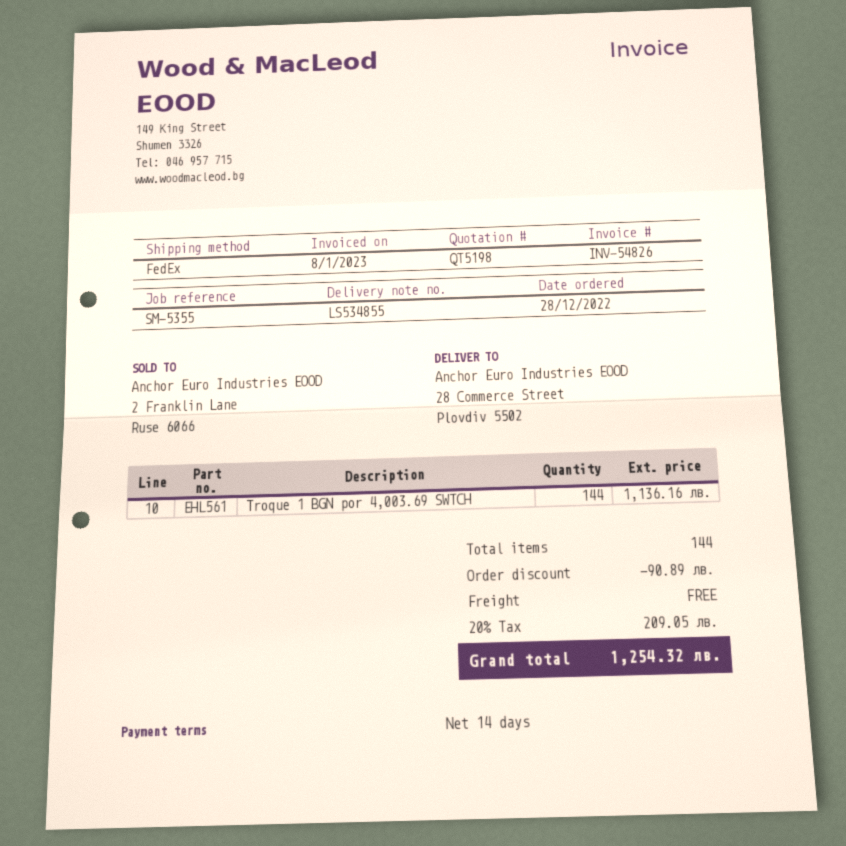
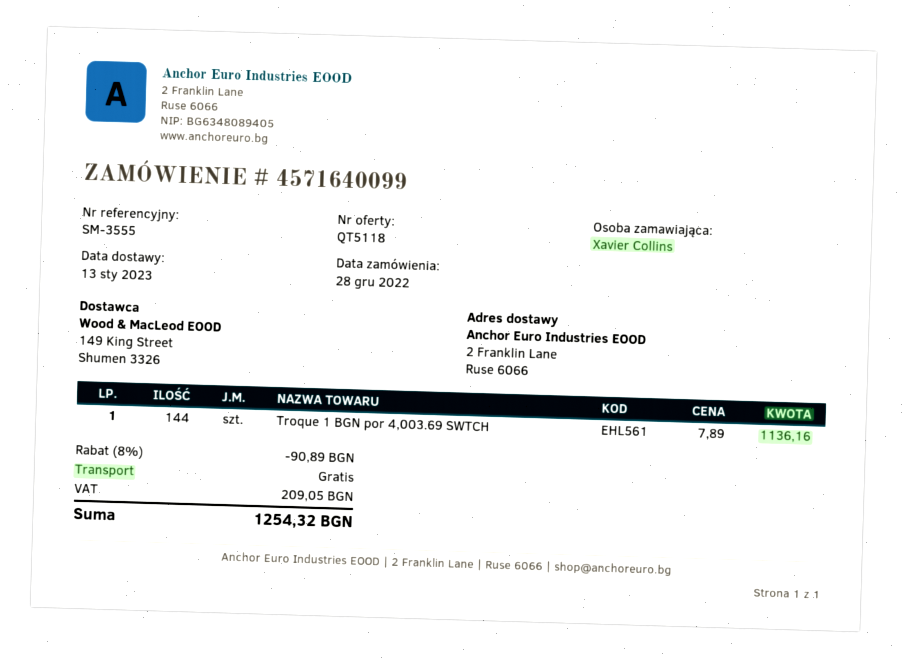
quote number: QT5198 -> QT5118
reference: SM-5355 -> SM-3555
ship to: 28 Commerce Street, Plovdiv 5502 -> 2 Franklin Lane, Ruse 6066

